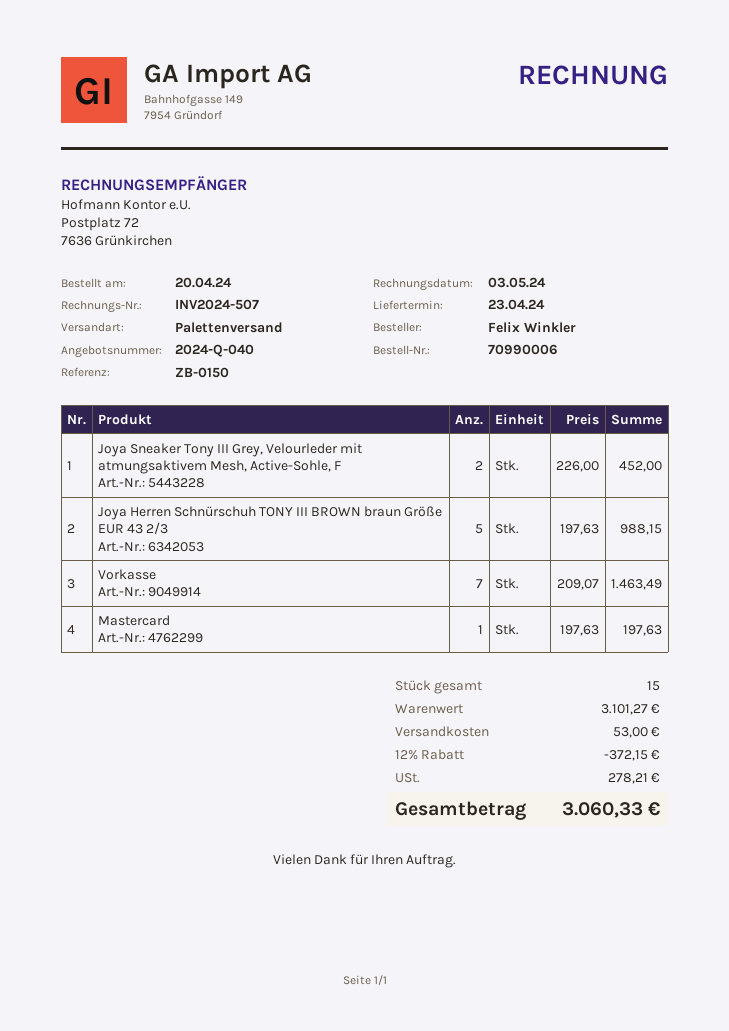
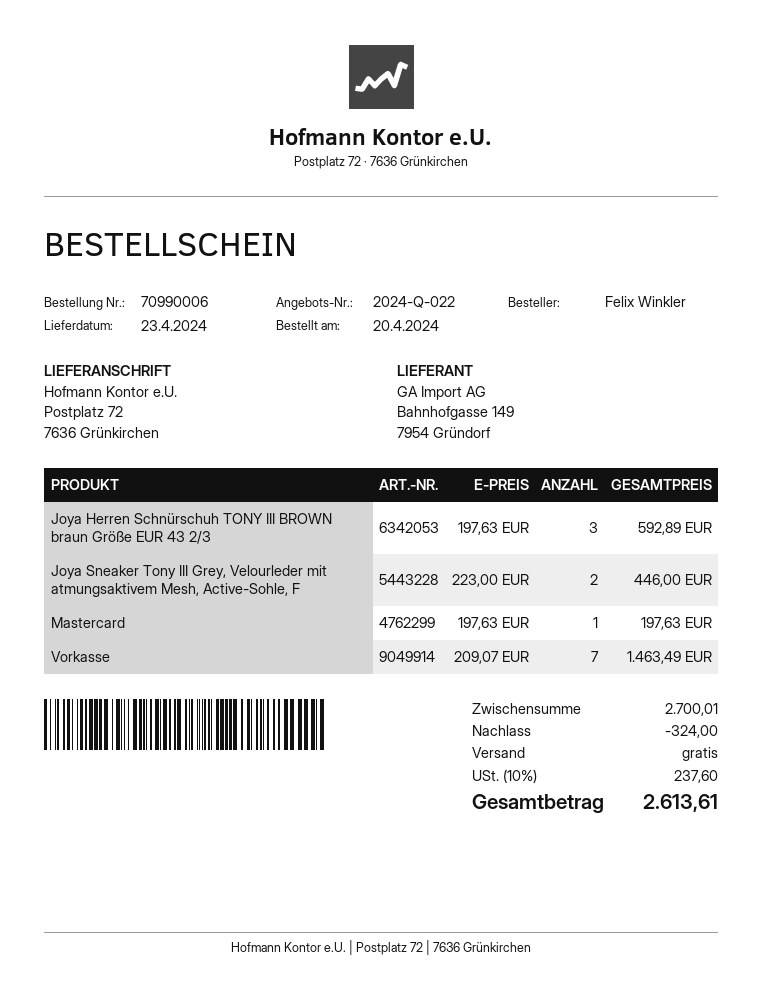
quote number: 2024-Q-040 -> 2024-Q-022
Joya Sneaker Tony III Grey, Velourleder mit atmungsaktivem Mesh, Active-Sohle, F: 2 x 226.00 = 452.00 -> 2 x 223.00 = 446.00
Joya Herren Schnürschuh TONY III BROWN braun Größe EUR 43 2/3: 5 x 197.63 = 988.15 -> 3 x 197.63 = 592.89
subtotal: 3101.27 -> 2700.01
discount: 372.15 -> 324.00
shipping: 53.00 -> 0.00
tax: 278.21 -> 237.60
total: 3060.33 -> 2613.61

